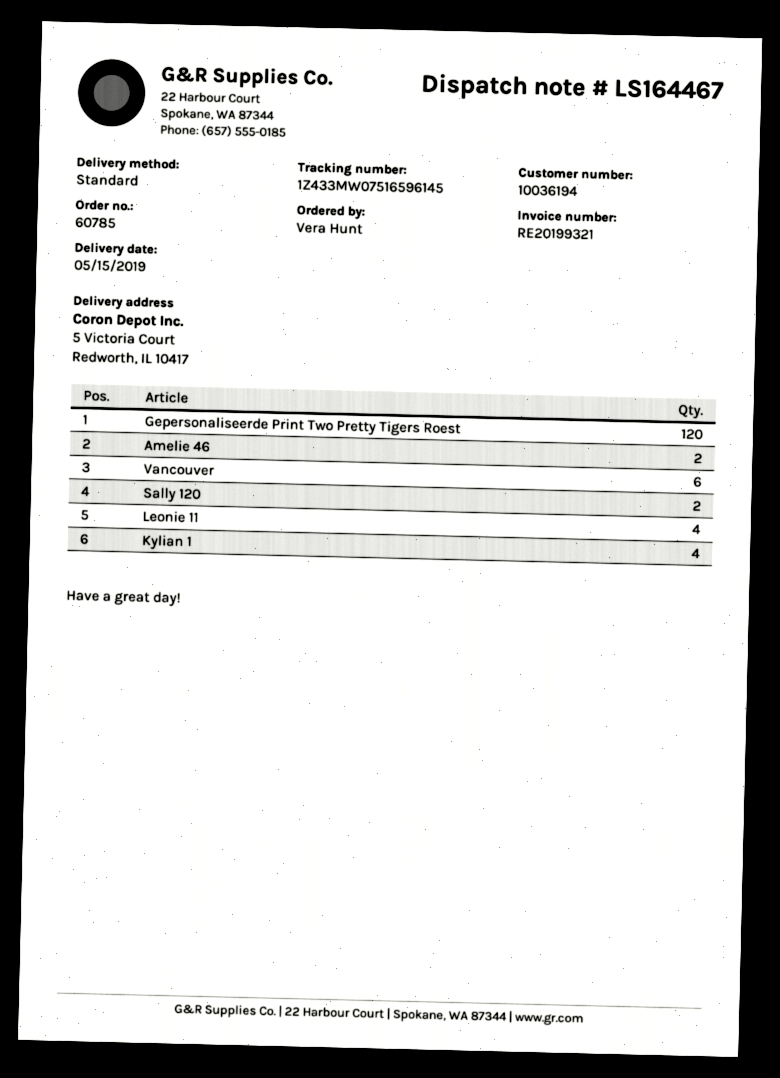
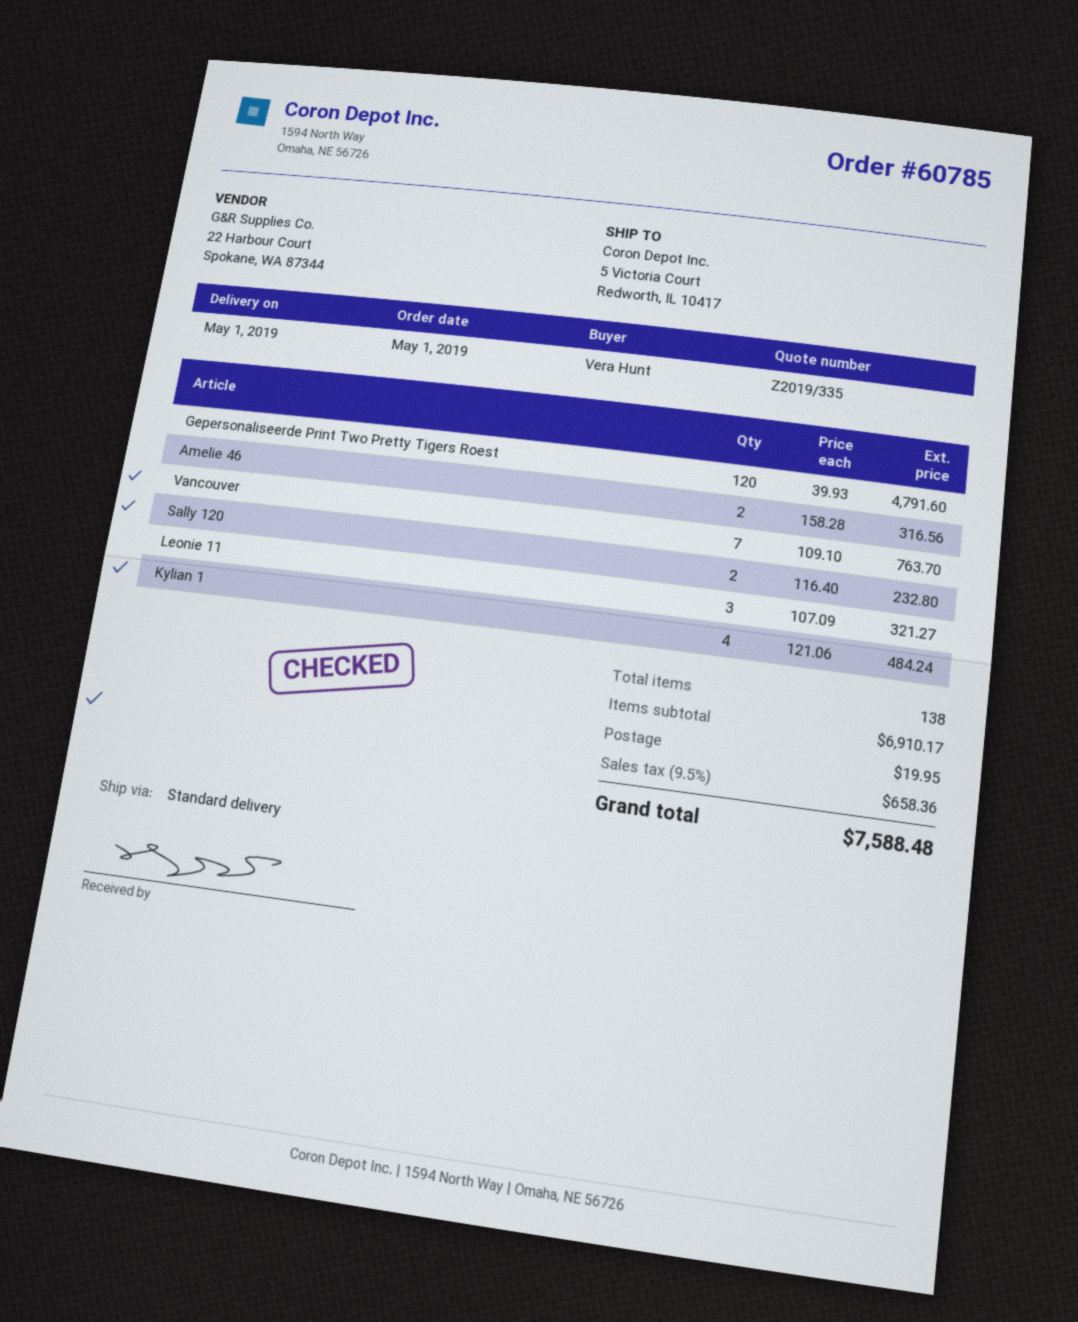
delivery date: 2019-05-15 -> 2019-05-01
Vancouver: 6 -> 7
Leonie 11: 4 -> 3

